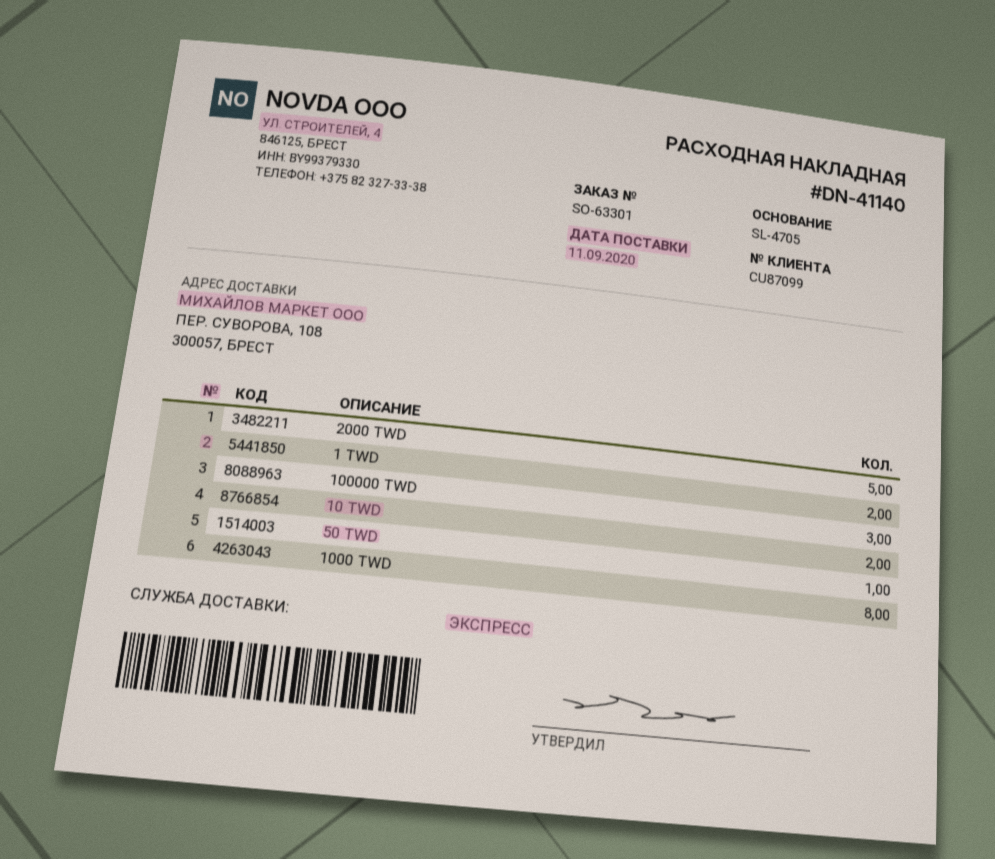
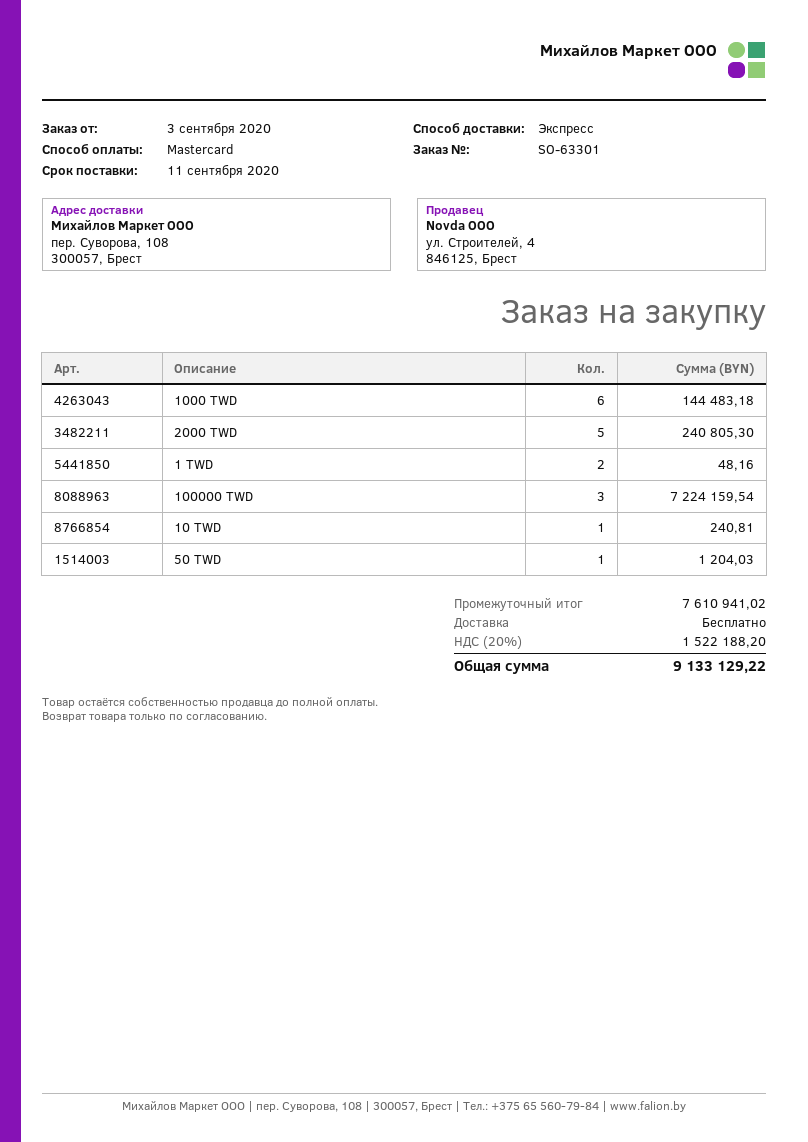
10 TWD: 2 -> 1
1000 TWD: 8 -> 6

